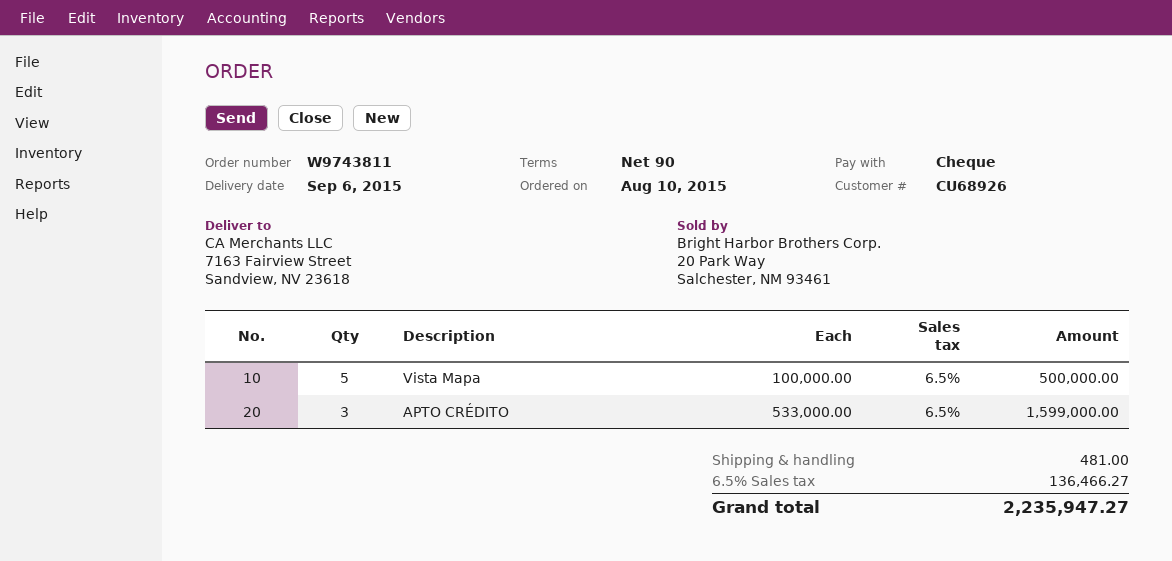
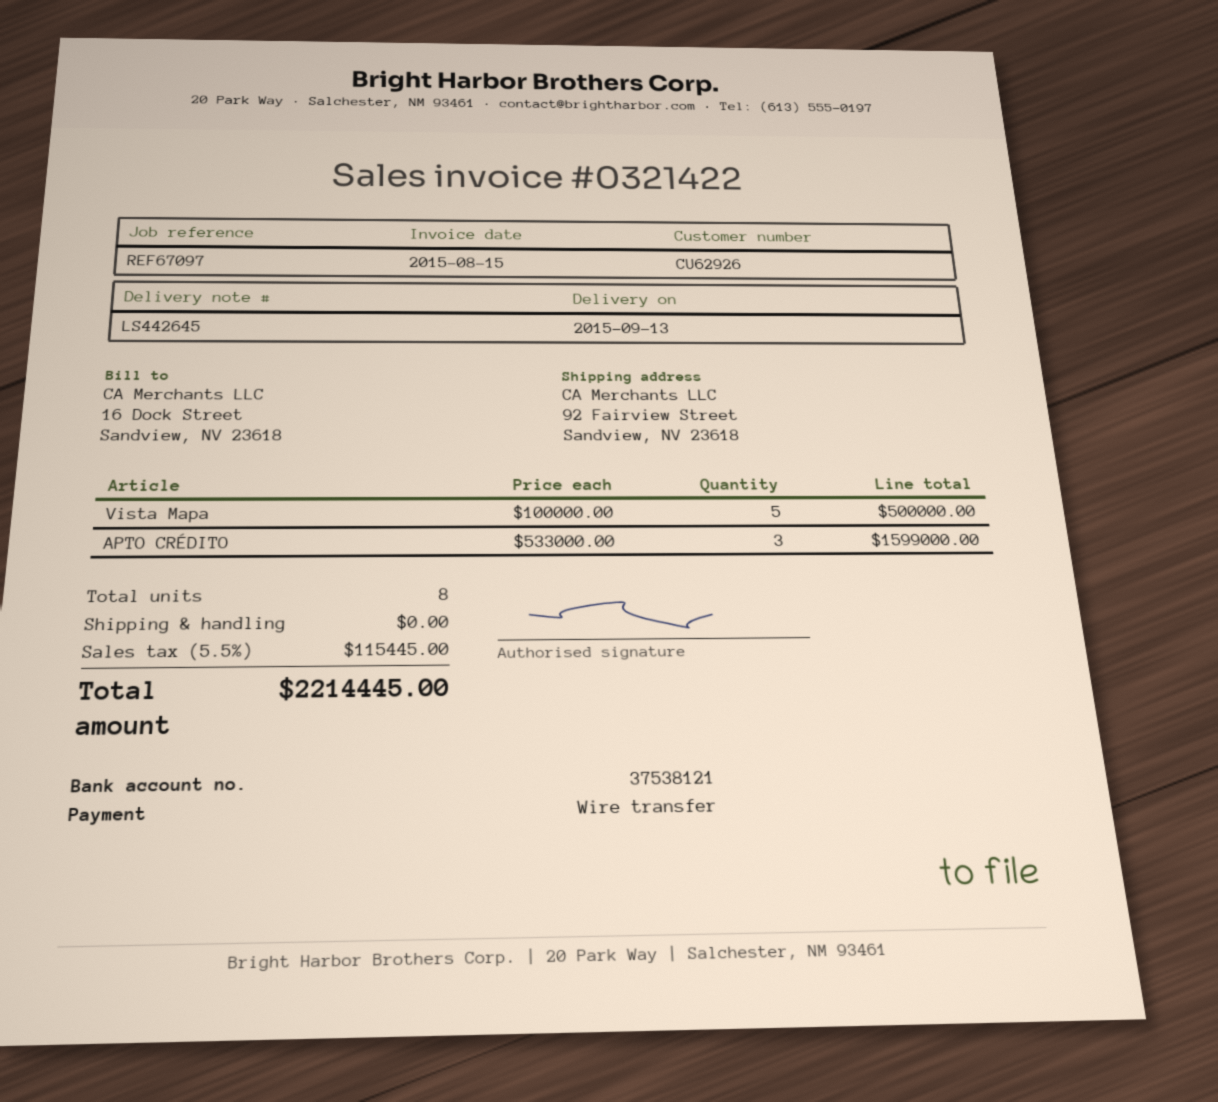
delivery date: 2015-09-06 -> 2015-09-13
customer number: CU68926 -> CU62926
payment method: cheque -> bank transfer
ship to: 7163 Fairview Street, Sandview, NV 23618 -> 92 Fairview Street, Sandview, NV 23618
shipping: 481.00 -> 0.00
tax: 6.5% = 136466.27 -> 5.5% = 115445.00
total: 2235947.27 -> 2214445.00

